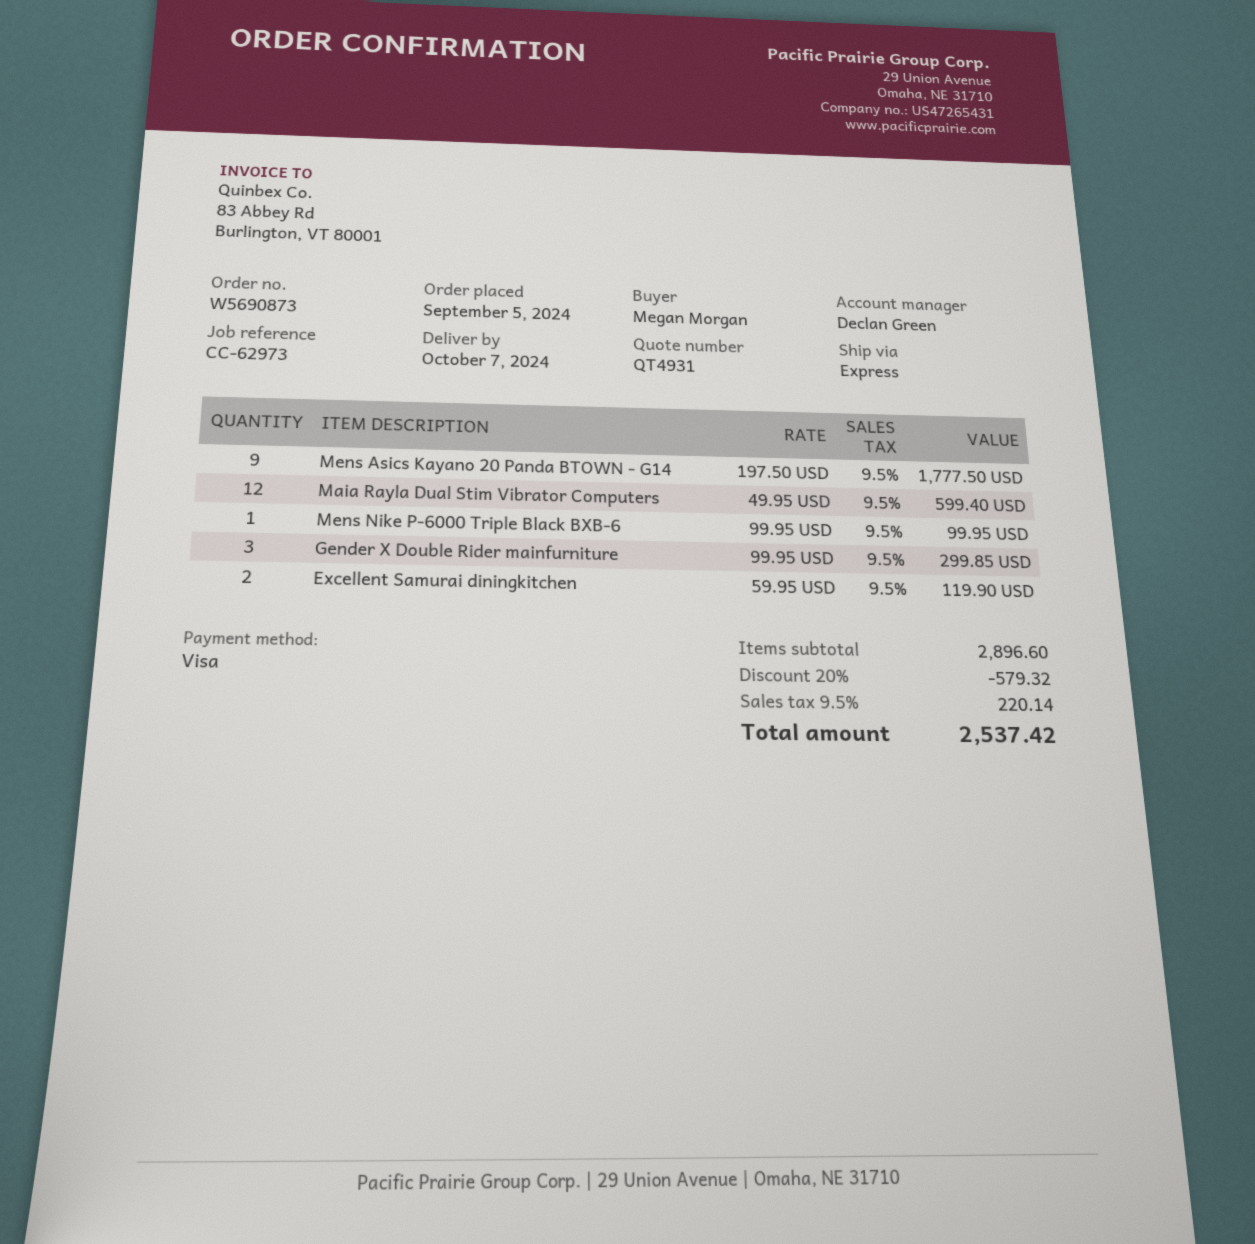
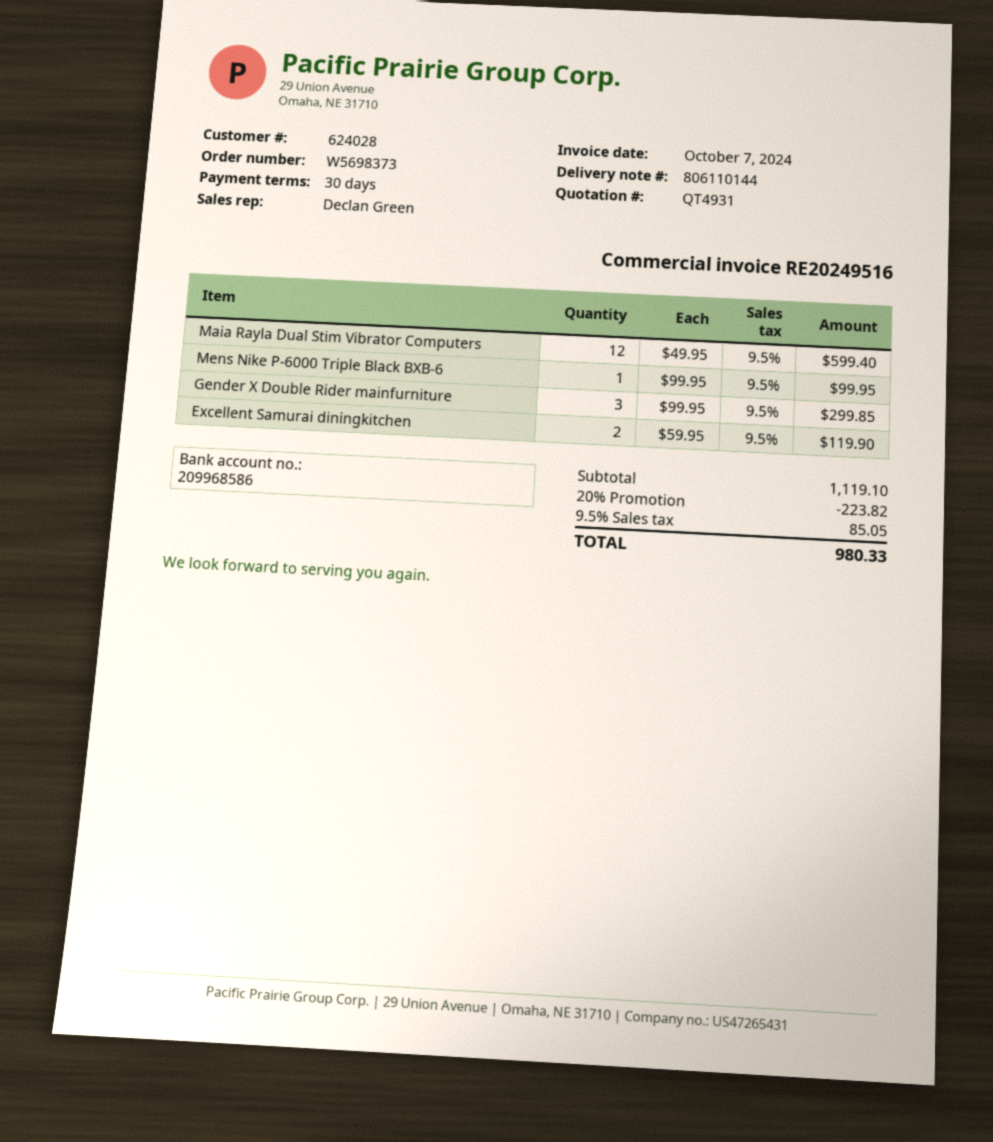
order number: W5690873 -> W5698373
Mens Asics Kayano 20 Panda BTOWN - G14: 9 x 197.50 = 1777.50 -> none
subtotal: 2896.60 -> 1119.10
discount: 20% = 579.32 -> 20% = 223.82
tax: 9.5% = 220.14 -> 9.5% = 85.05
total: 2537.42 -> 980.33

